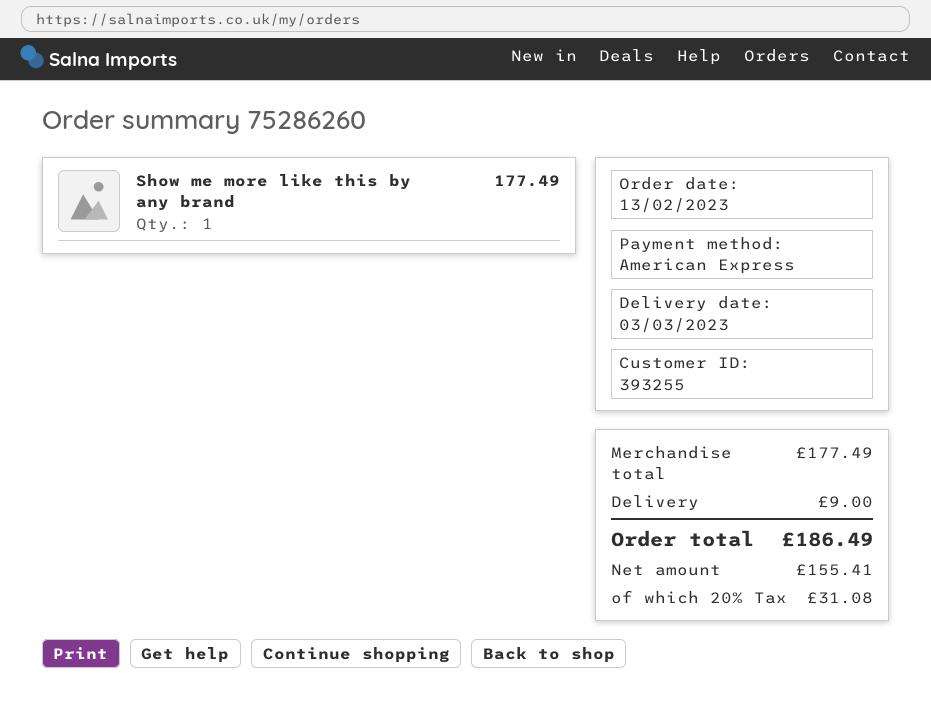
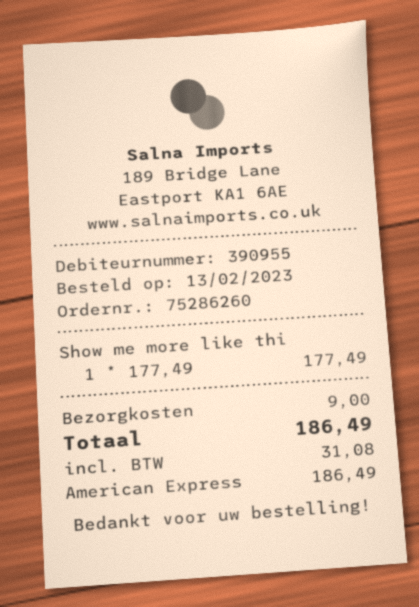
customer number: 393255 -> 390955

